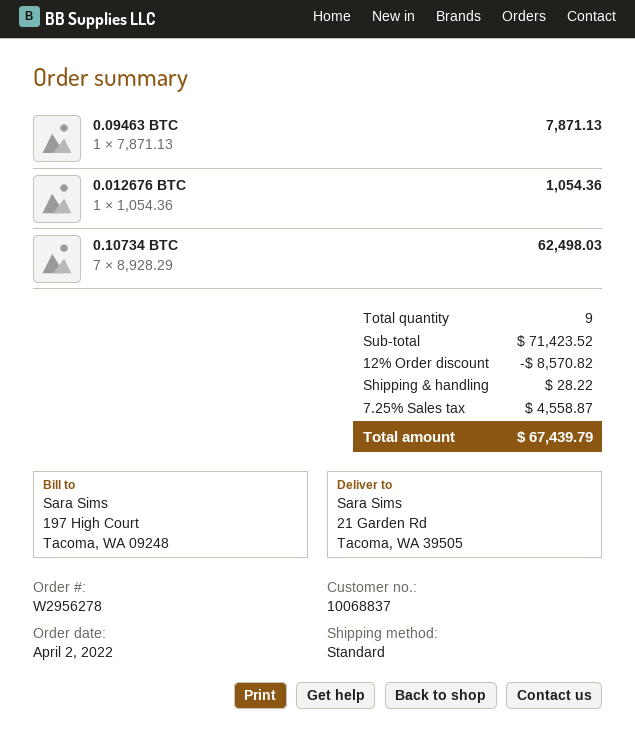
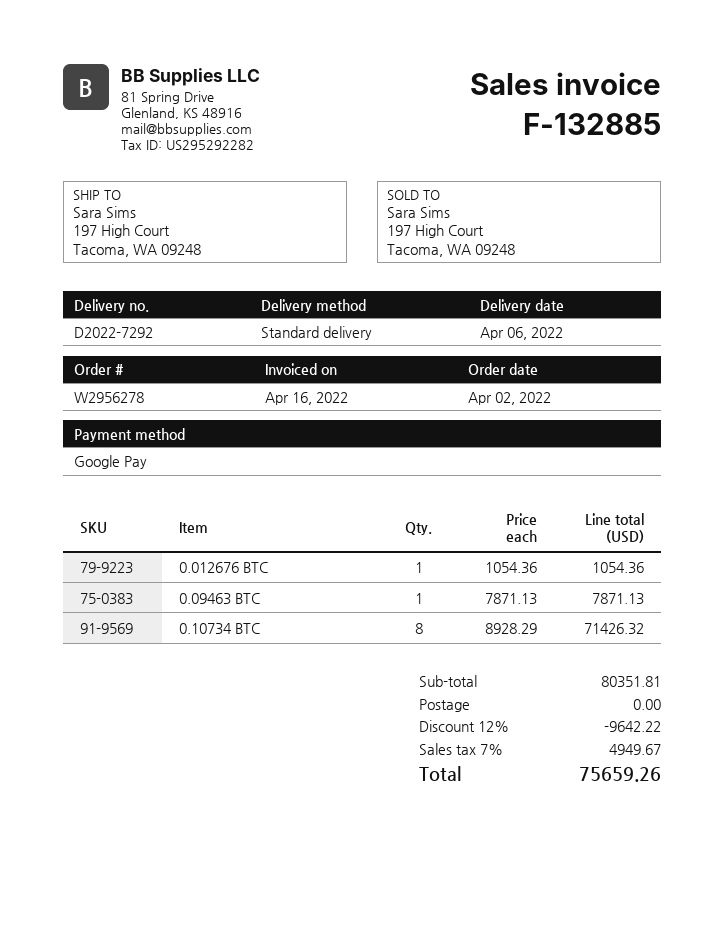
ship to: 21 Garden Rd, Tacoma, WA 39505 -> 197 High Court, Tacoma, WA 09248
0.10734 BTC: 7 x 8928.29 = 62498.03 -> 8 x 8928.29 = 71426.32
subtotal: 71423.52 -> 80351.81
discount: 12% = 8570.82 -> 12% = 9642.22
shipping: 28.22 -> 0.00
tax: 7.25% = 4558.87 -> 7% = 4949.67
total: 67439.79 -> 75659.26

